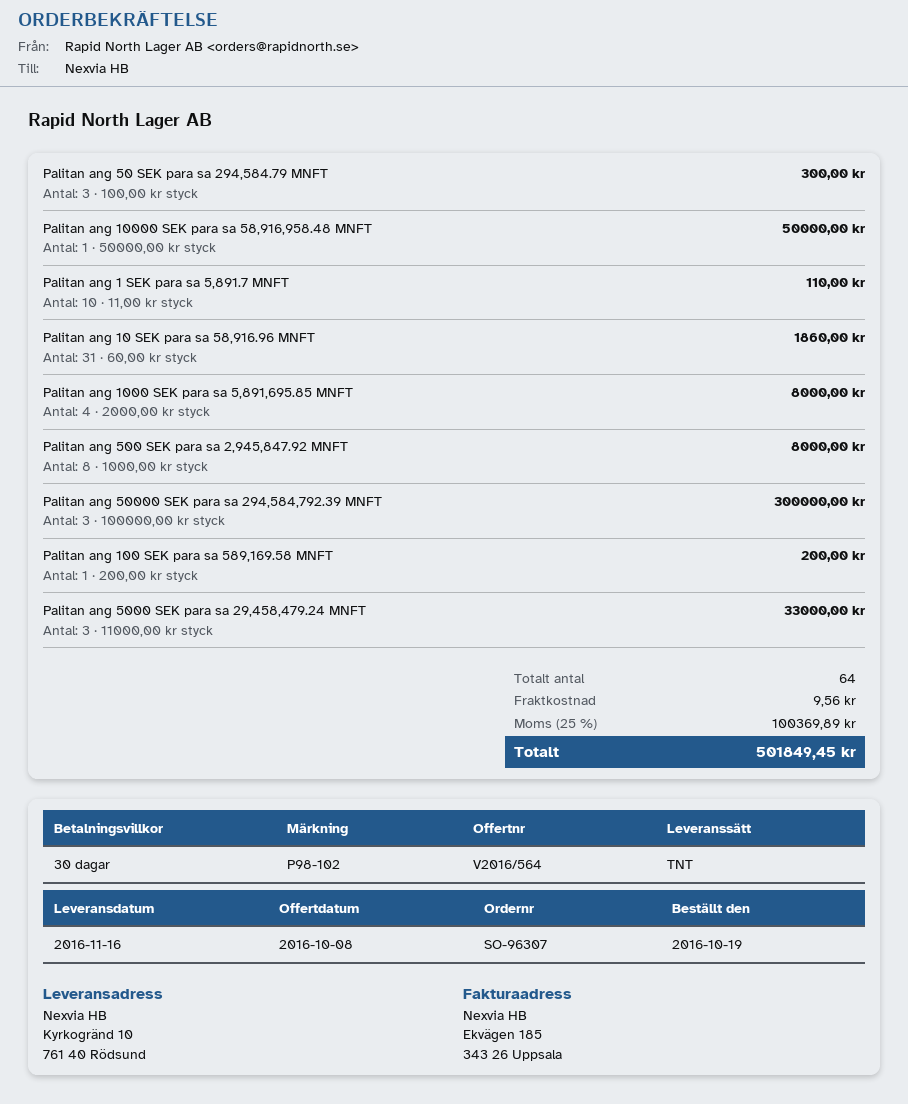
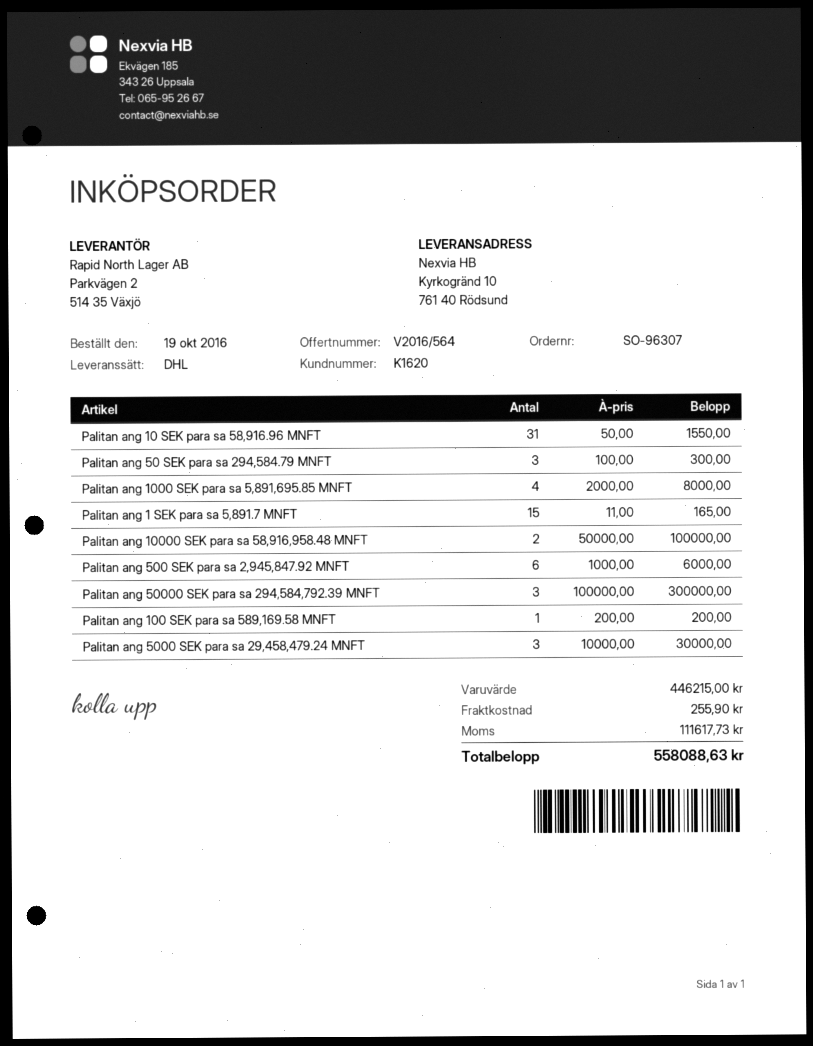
shipping method: TNT -> DHL
Palitan ang 10000 SEK para sa 58,916,958.48 MNFT: 1 x 50000.00 = 50000.00 -> 2 x 50000.00 = 100000.00
Palitan ang 1 SEK para sa 5,891.7 MNFT: 10 x 11.00 = 110.00 -> 15 x 11.00 = 165.00
Palitan ang 10 SEK para sa 58,916.96 MNFT: 31 x 60.00 = 1860.00 -> 31 x 50.00 = 1550.00
Palitan ang 500 SEK para sa 2,945,847.92 MNFT: 8 x 1000.00 = 8000.00 -> 6 x 1000.00 = 6000.00
Palitan ang 5000 SEK para sa 29,458,479.24 MNFT: 3 x 11000.00 = 33000.00 -> 3 x 10000.00 = 30000.00
shipping: 9.56 -> 255.90
tax: 100369.89 -> 111617.73
total: 501849.45 -> 558088.63

